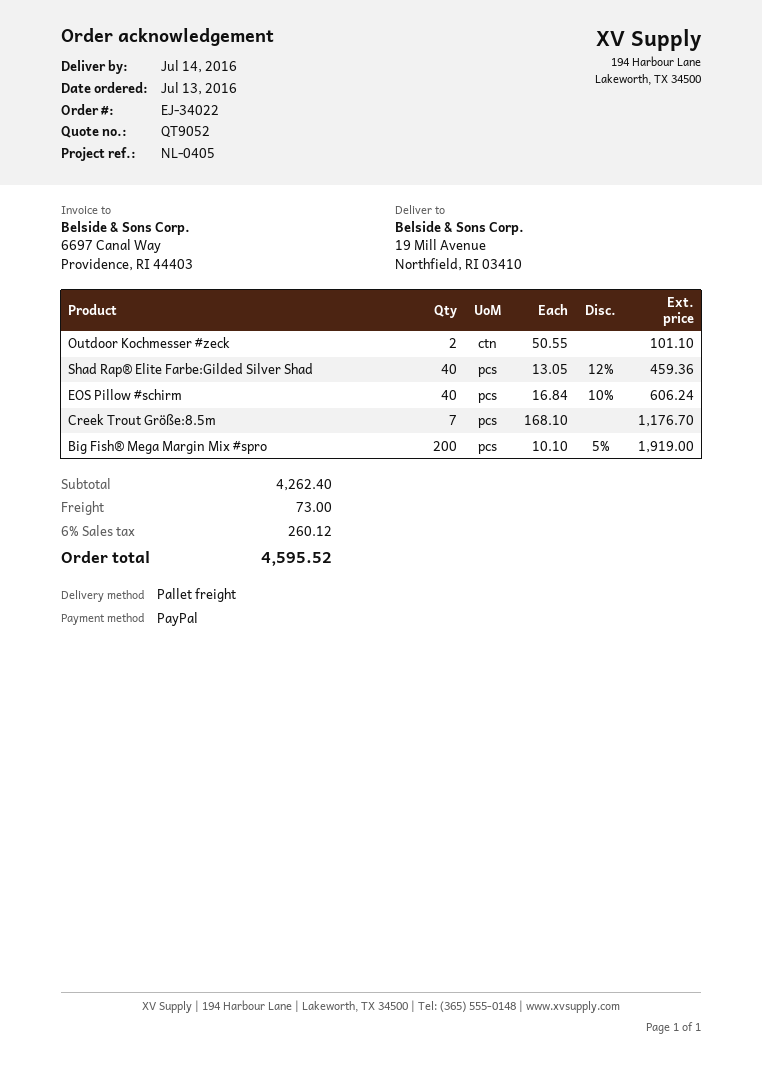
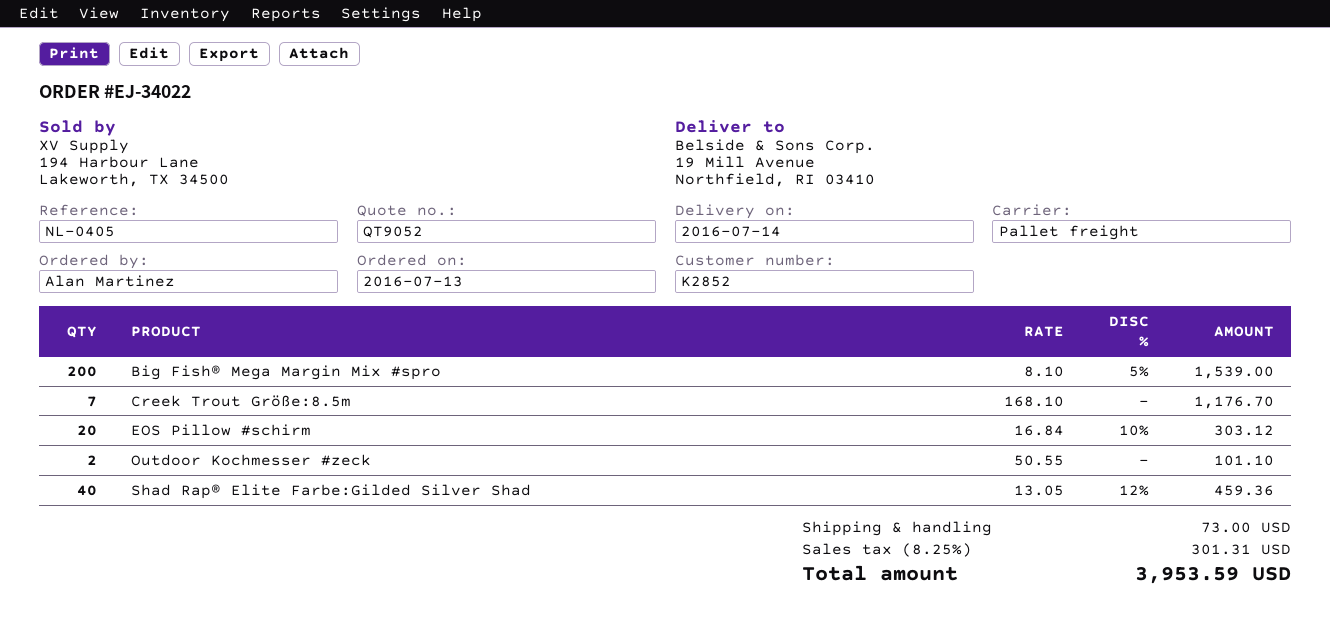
EOS Pillow #schirm: 40 x 16.84 - 10% = 606.24 -> 20 x 16.84 - 10% = 303.12
Big Fish® Mega Margin Mix #spro: 200 x 10.10 - 5% = 1919.00 -> 200 x 8.10 - 5% = 1539.00
tax: 6% = 260.12 -> 8.25% = 301.31
total: 4595.52 -> 3953.59

